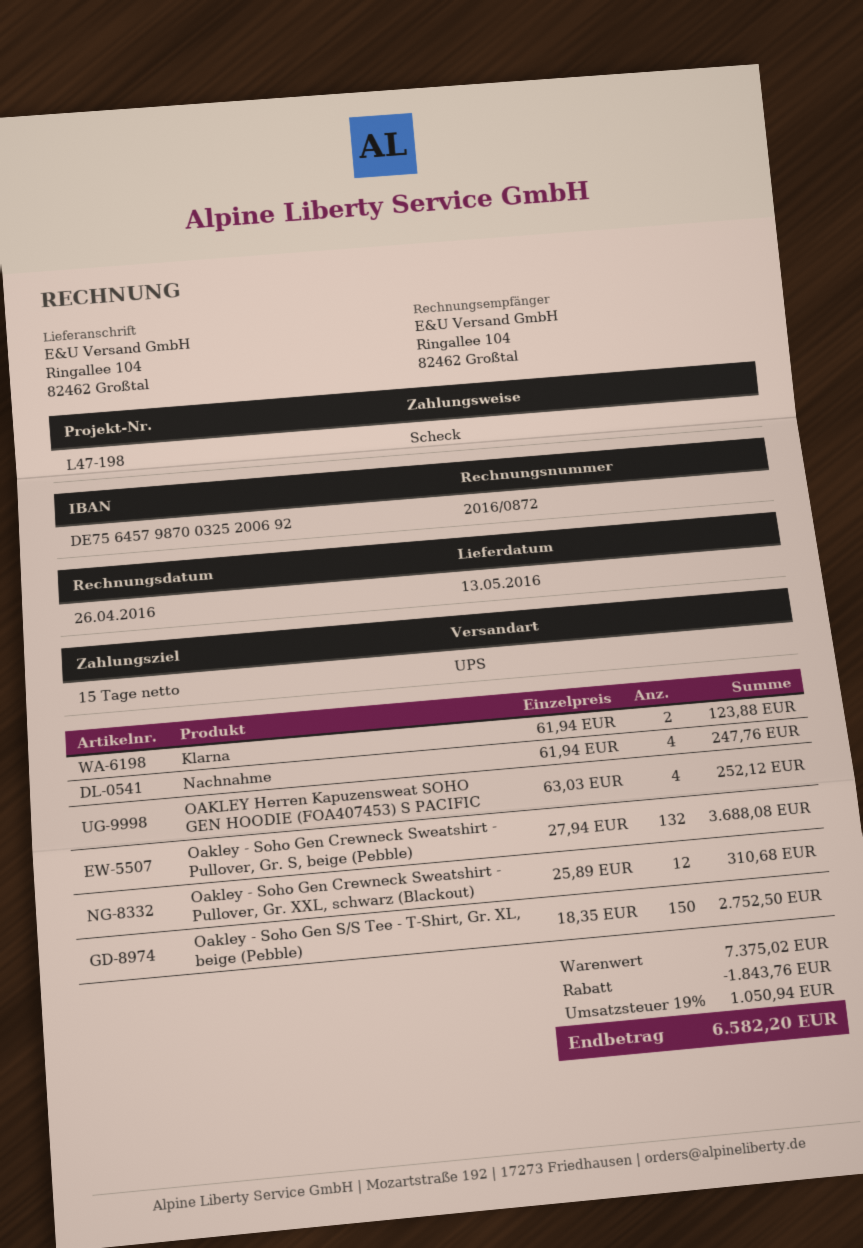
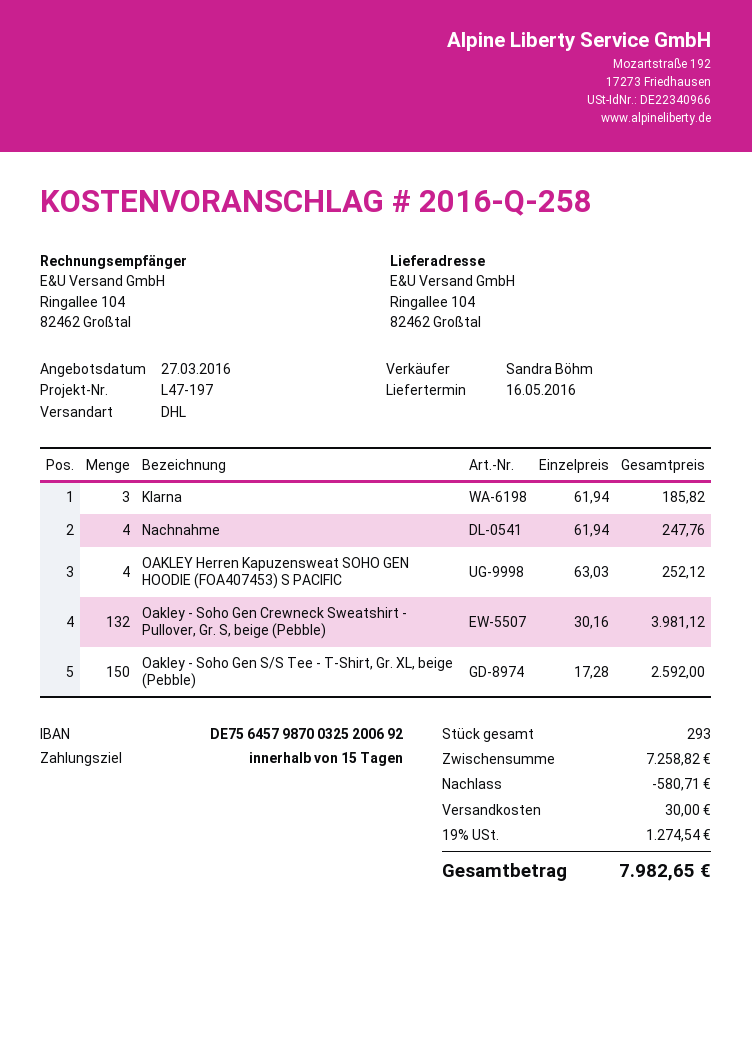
delivery date: 2016-05-13 -> 2016-05-16
reference: L47-198 -> L47-197
shipping method: UPS -> DHL
Klarna: 2 x 61.94 = 123.88 -> 3 x 61.94 = 185.82
Oakley - Soho Gen Crewneck Sweatshirt - Pullover, Gr. S, beige (Pebble): 132 x 27.94 = 3688.08 -> 132 x 30.16 = 3981.12
Oakley - Soho Gen Crewneck Sweatshirt - Pullover, Gr. XXL, schwarz (Blackout): 12 x 25.89 = 310.68 -> none
Oakley - Soho Gen S/S Tee - T-Shirt, Gr. XL, beige (Pebble): 150 x 18.35 = 2752.50 -> 150 x 17.28 = 2592.00
subtotal: 7375.02 -> 7258.82
discount: 1843.76 -> 580.71
shipping: none -> 30.00
tax: 19% = 1050.94 -> 19% = 1274.54
total: 6582.20 -> 7982.65

